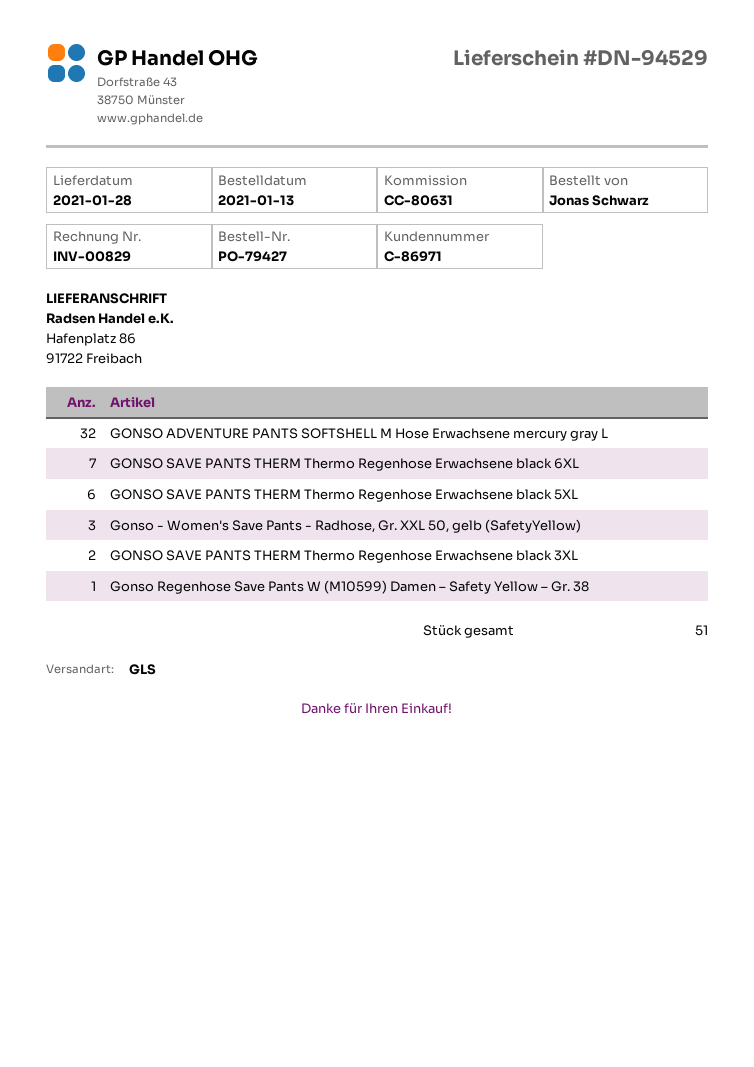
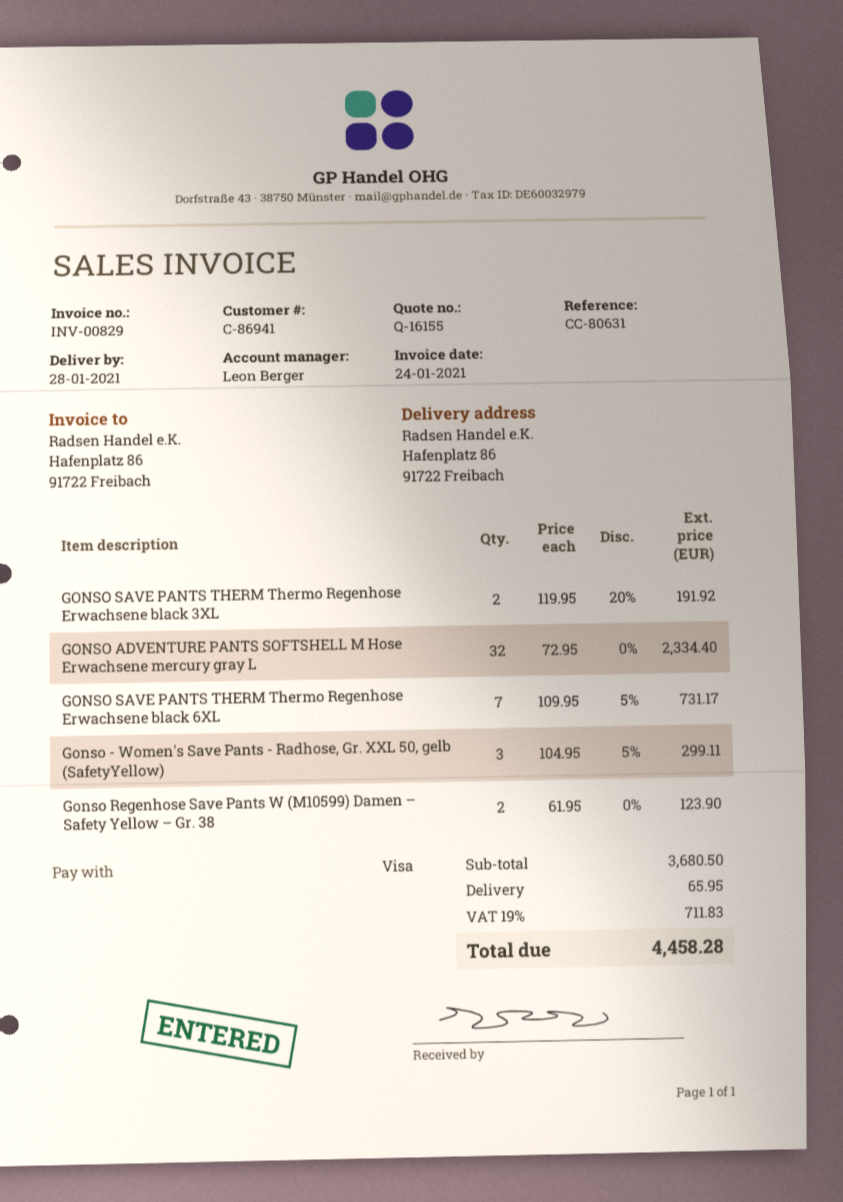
customer number: C-86971 -> C-86941
GONSO SAVE PANTS THERM Thermo Regenhose Erwachsene black 5XL: 6 -> none
Gonso Regenhose Save Pants W (M10599) Damen – Safety Yellow – Gr. 38: 1 -> 2

